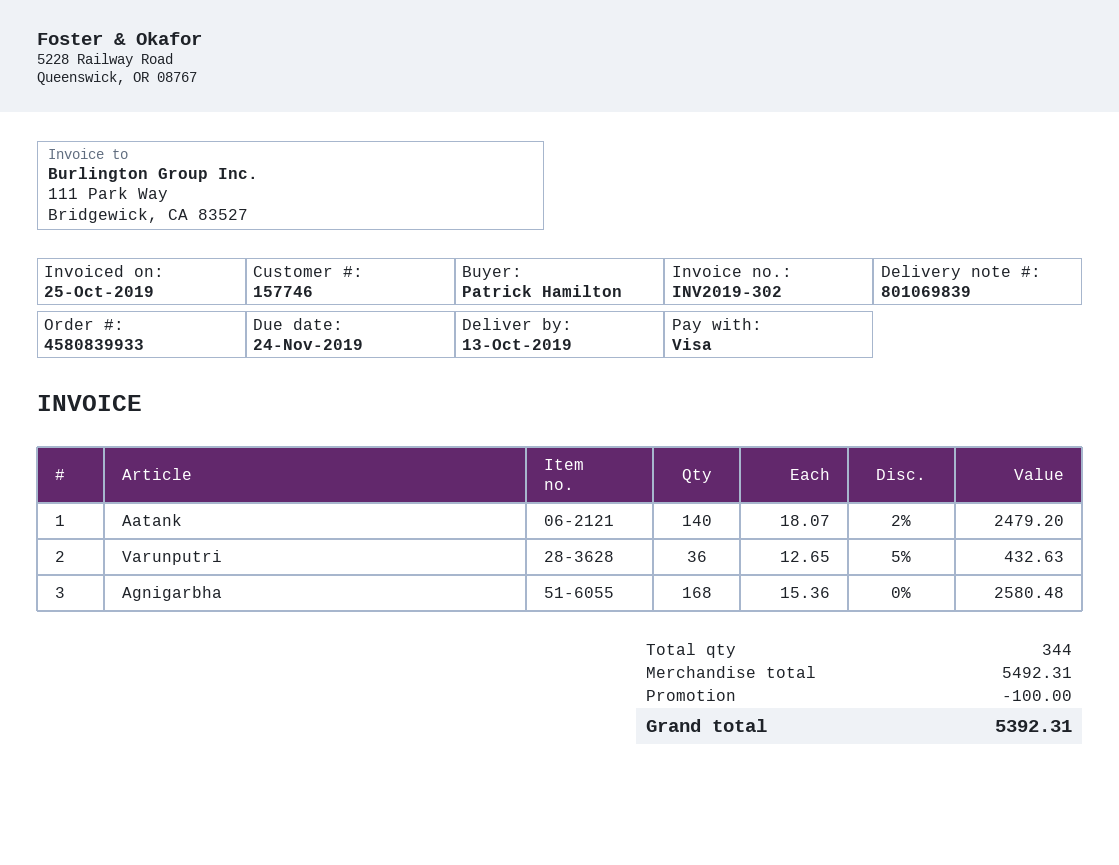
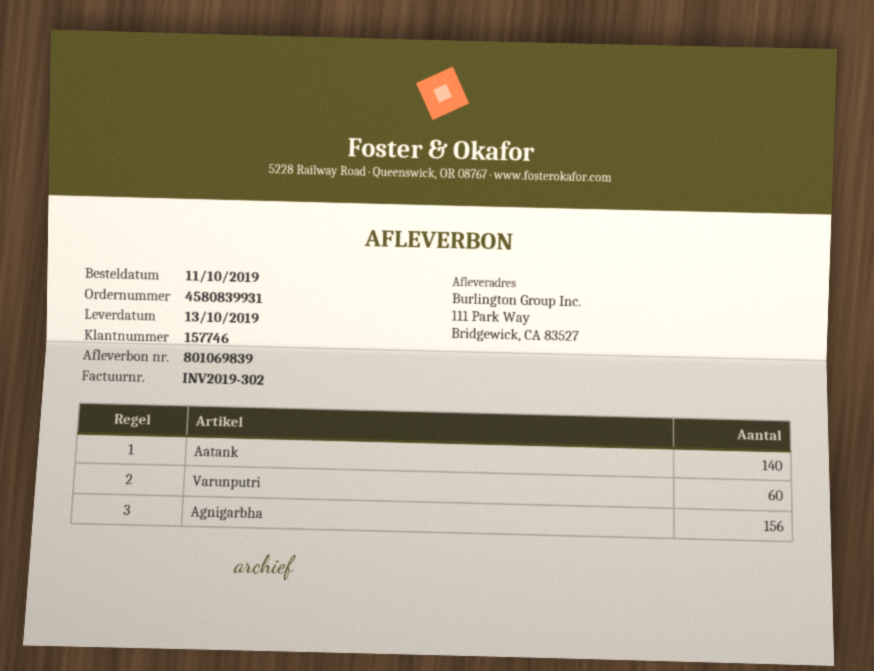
order number: 4580839933 -> 4580839931
Varunputri: 36 -> 60
Agnigarbha: 168 -> 156

